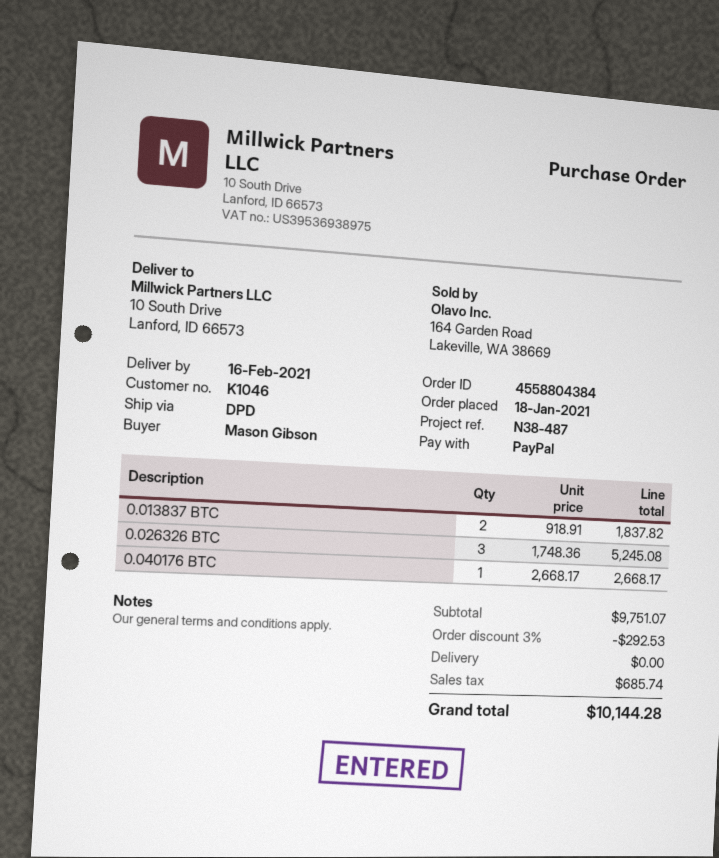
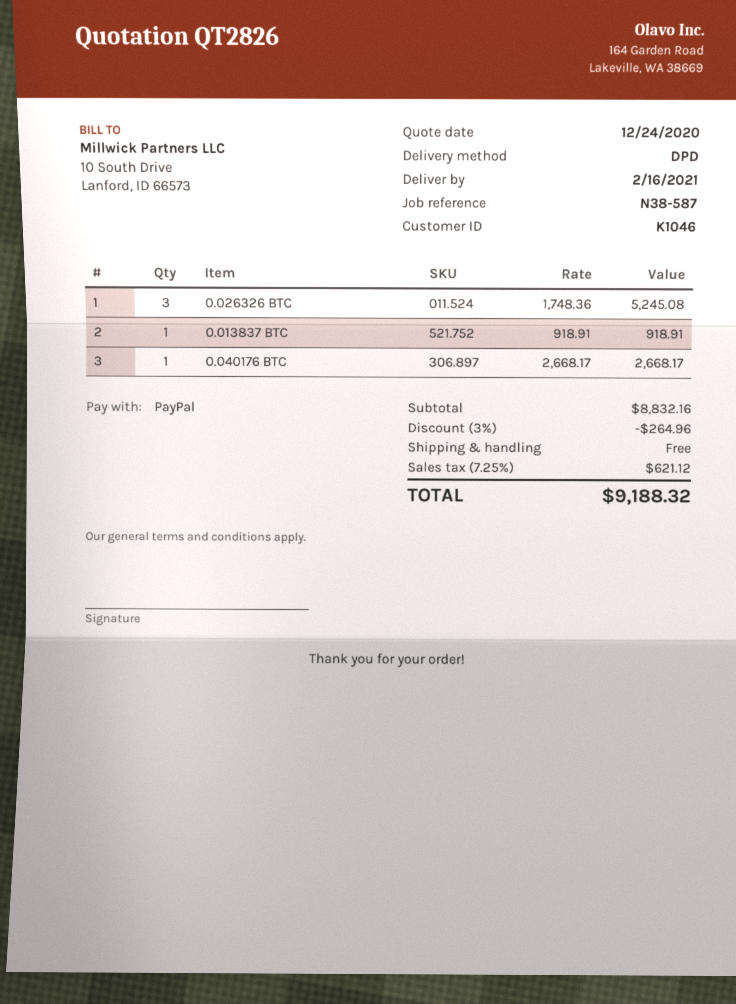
reference: N38-487 -> N38-587
0.013837 BTC: 2 x 918.91 = 1837.82 -> 1 x 918.91 = 918.91
subtotal: 9751.07 -> 8832.16
discount: 3% = 292.53 -> 3% = 264.96
tax: 685.74 -> 621.12
total: 10144.28 -> 9188.32

